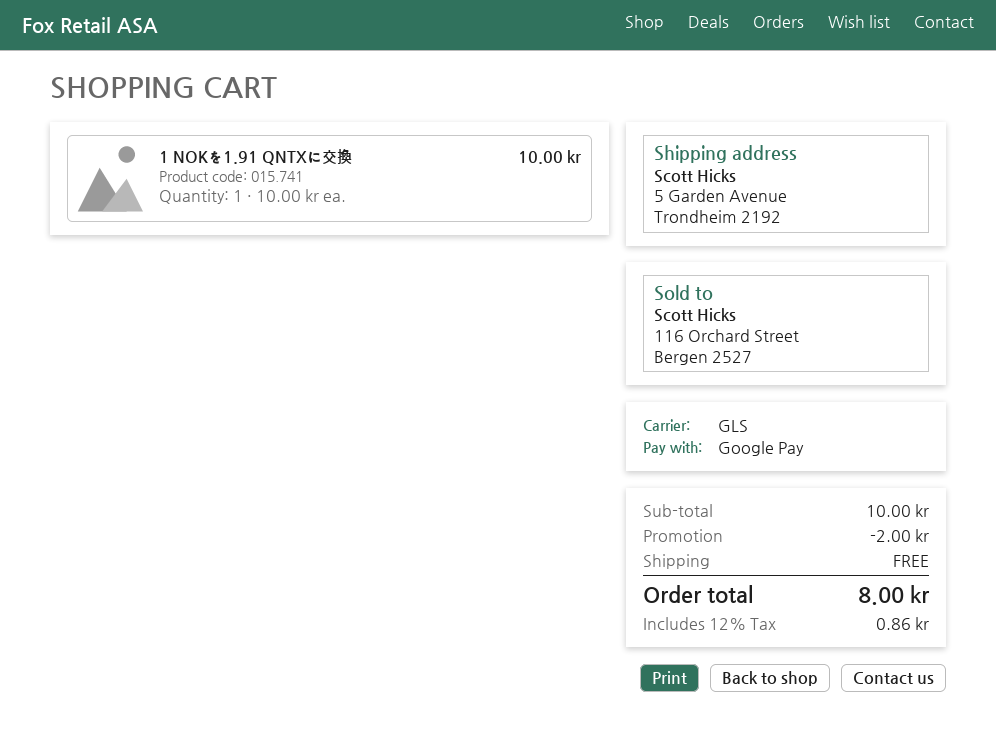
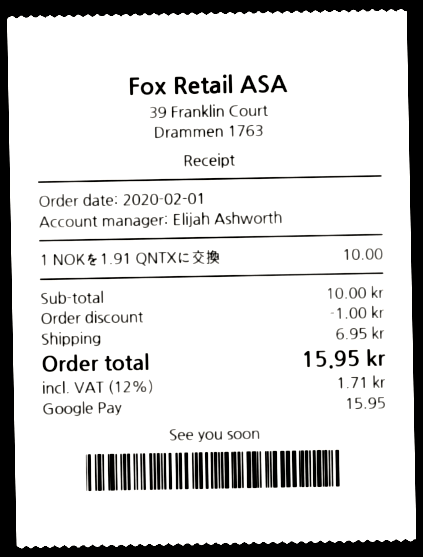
discount: 2.00 -> 1.00
shipping: 0.00 -> 6.95
tax: 12% = 0.86 -> 12% = 1.71
total: 8.00 -> 15.95

